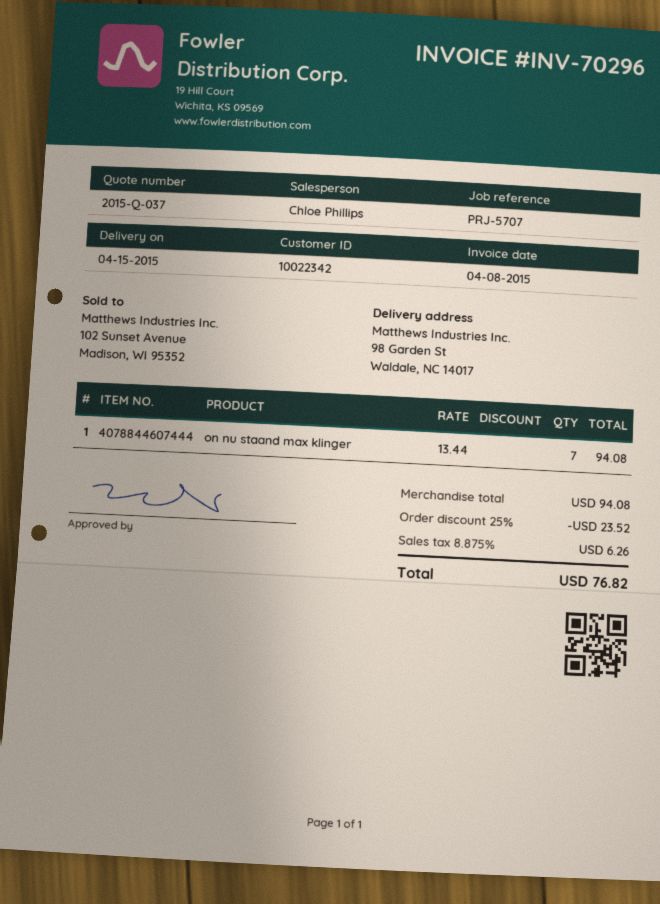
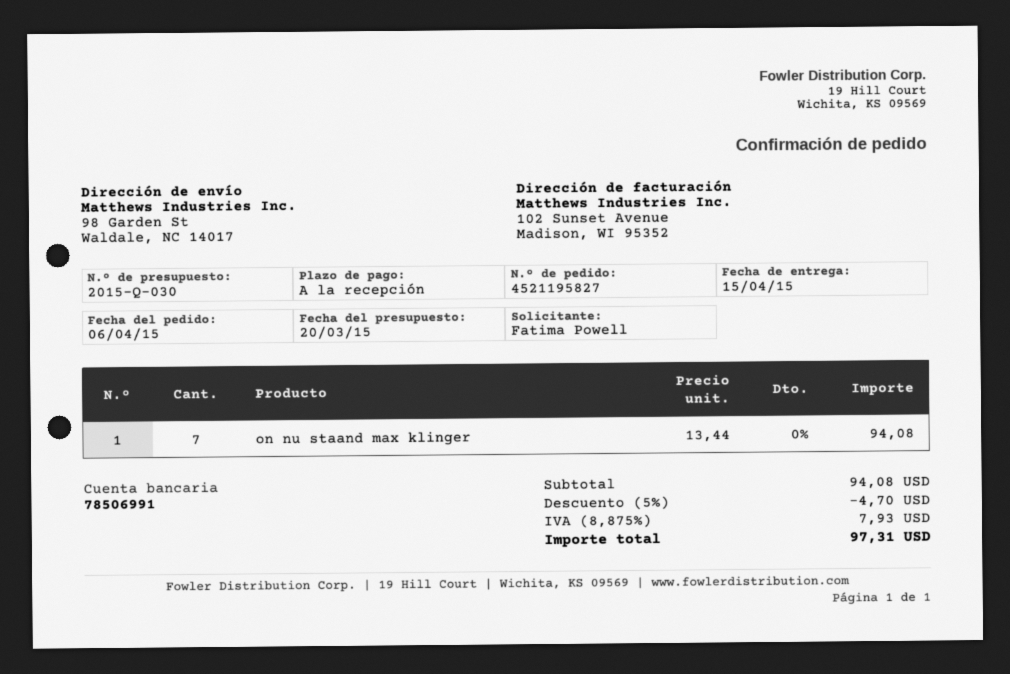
quote number: 2015-Q-037 -> 2015-Q-030
discount: 25% = 23.52 -> 5% = 4.70
tax: 8.875% = 6.26 -> 8.875% = 7.93
total: 76.82 -> 97.31

